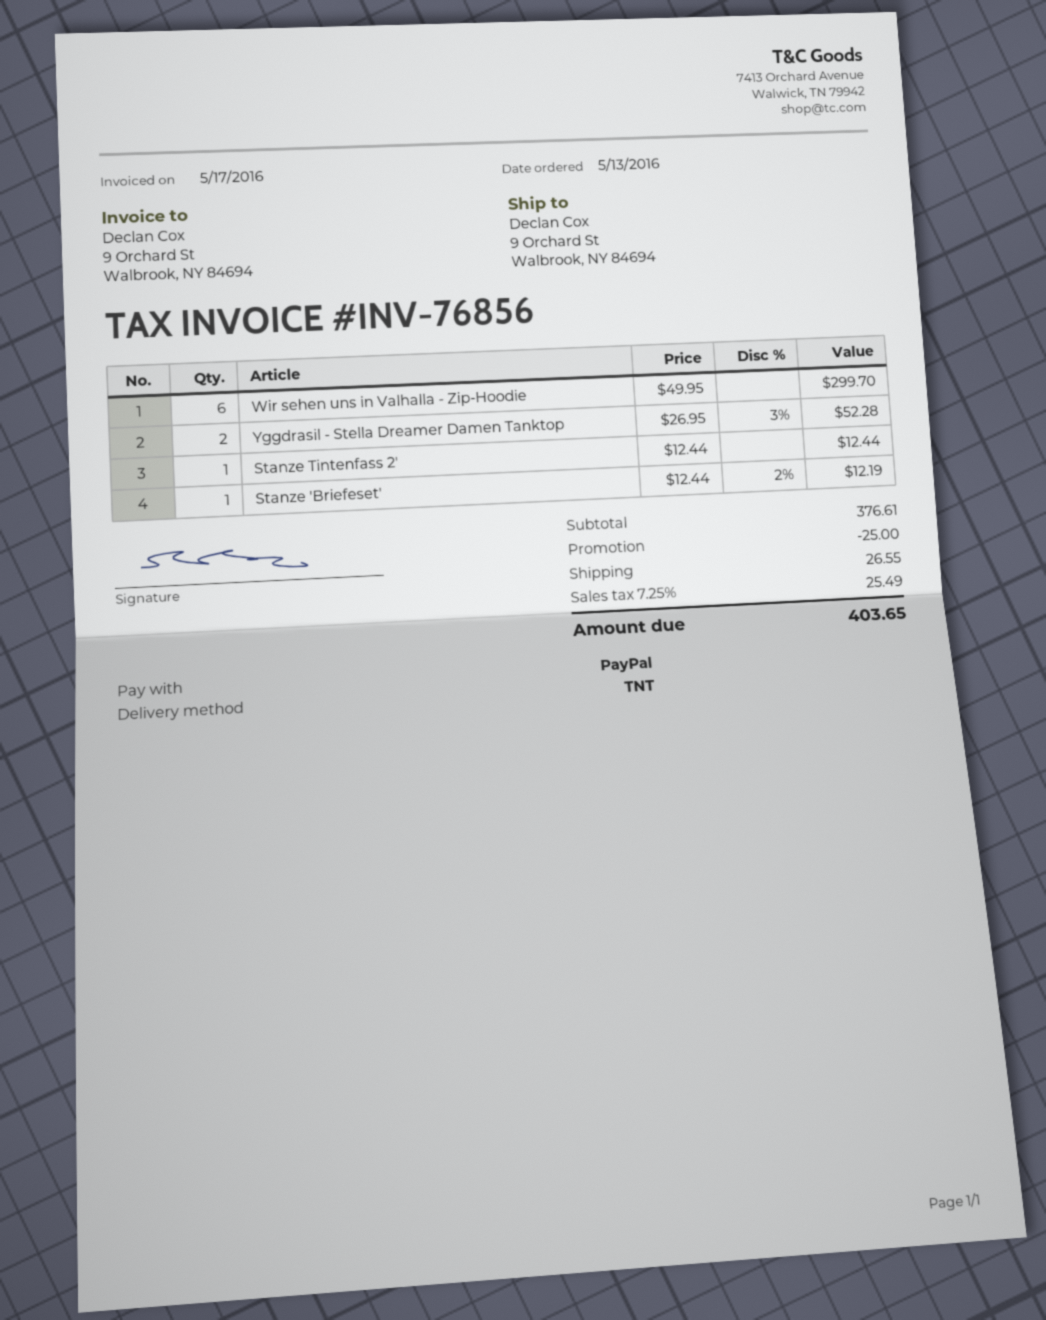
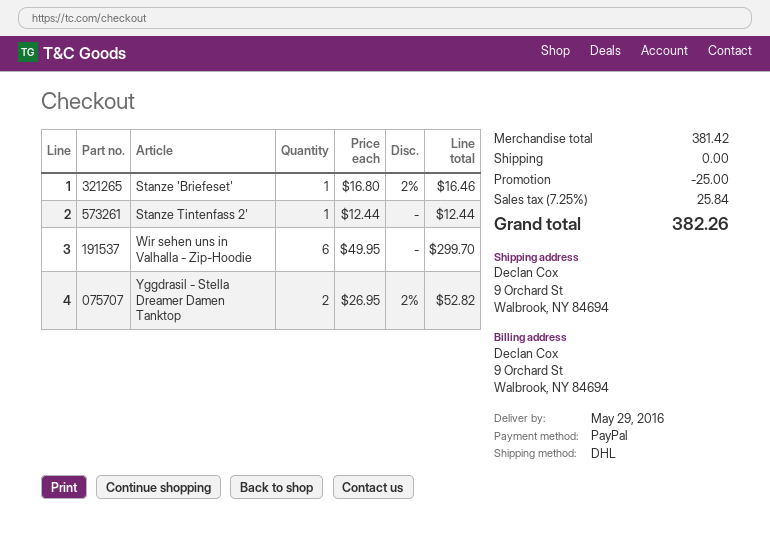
shipping method: TNT -> DHL
Yggdrasil - Stella Dreamer Damen Tanktop: 2 x 26.95 - 3% = 52.28 -> 2 x 26.95 - 2% = 52.82
Stanze 'Briefeset': 1 x 12.44 - 2% = 12.19 -> 1 x 16.80 - 2% = 16.46
subtotal: 376.61 -> 381.42
shipping: 26.55 -> 0.00
tax: 7.25% = 25.49 -> 7.25% = 25.84
total: 403.65 -> 382.26

